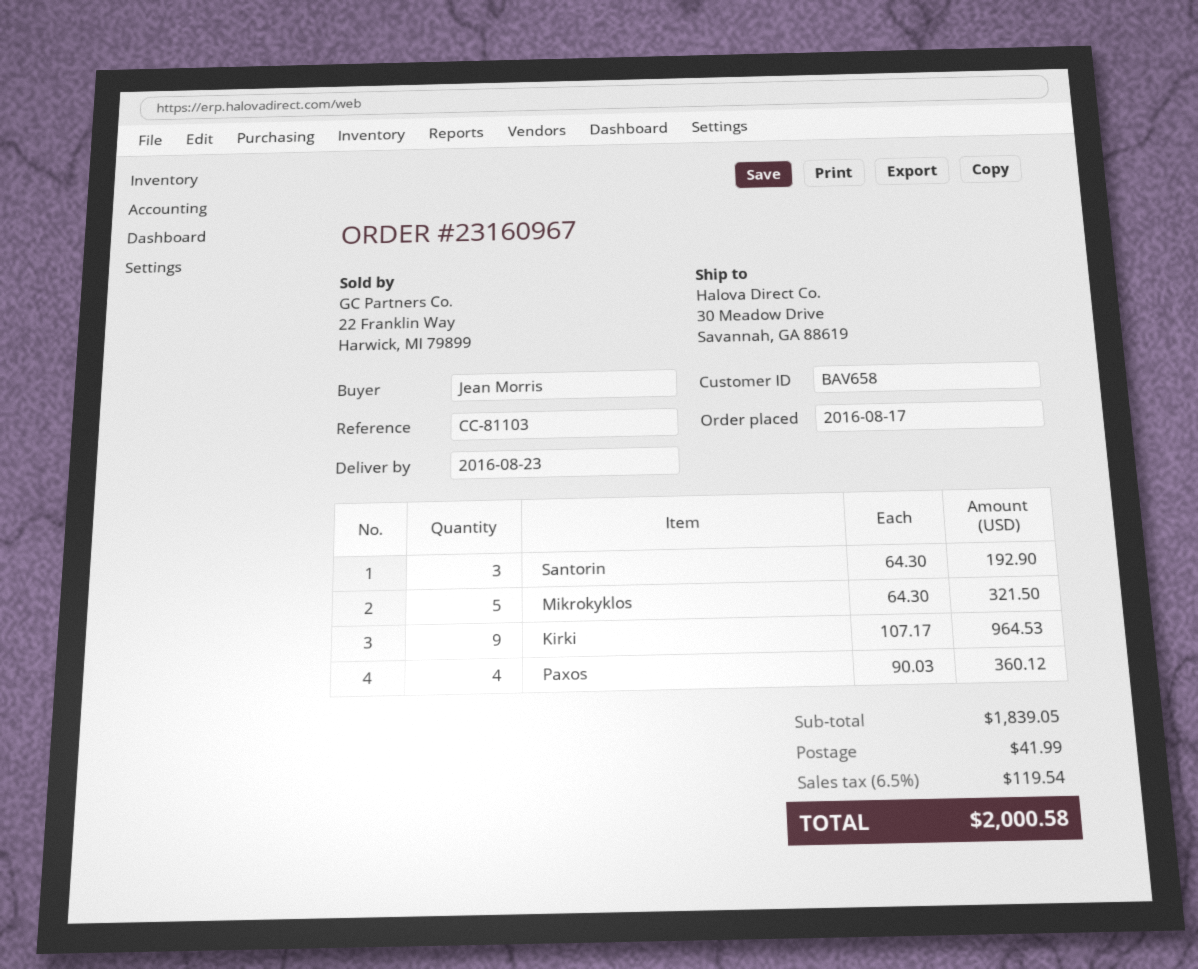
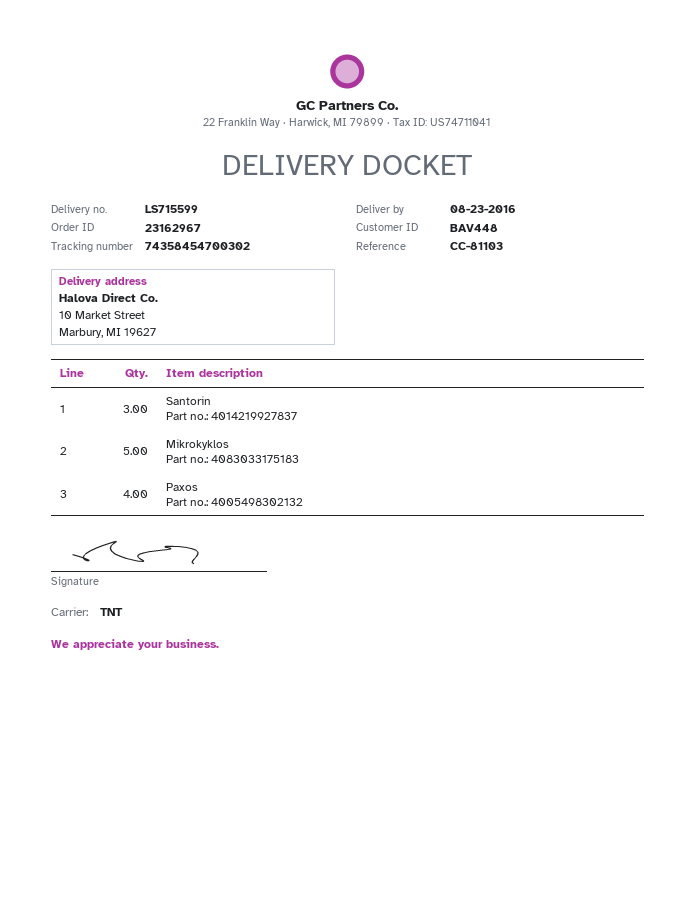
order number: 23160967 -> 23162967
customer number: BAV658 -> BAV448
ship to: 30 Meadow Drive, Savannah, GA 88619 -> 10 Market Street, Marbury, MI 19627
Kirki: 9 -> none

